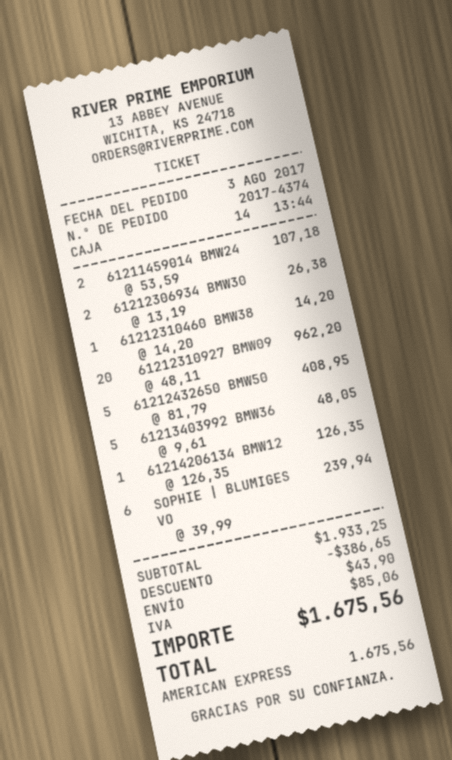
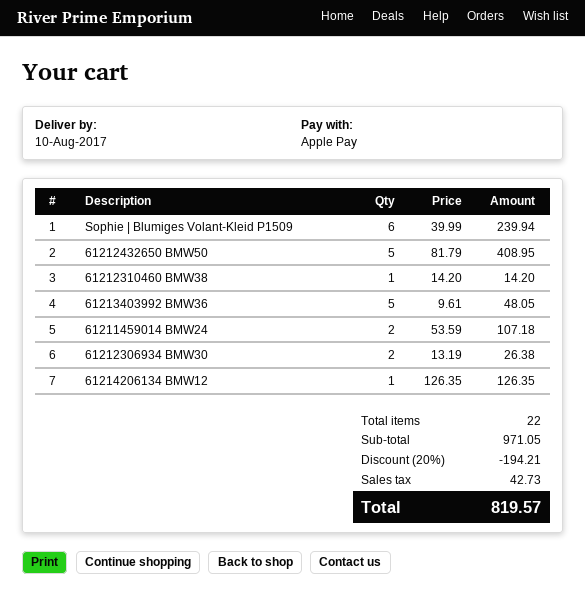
payment method: American Express -> Apple Pay
61212310927 BMW09: 20 x 48.11 = 962.20 -> none
subtotal: 1933.25 -> 971.05
discount: 386.65 -> 194.21
shipping: 43.90 -> none
tax: 85.06 -> 42.73
total: 1675.56 -> 819.57

